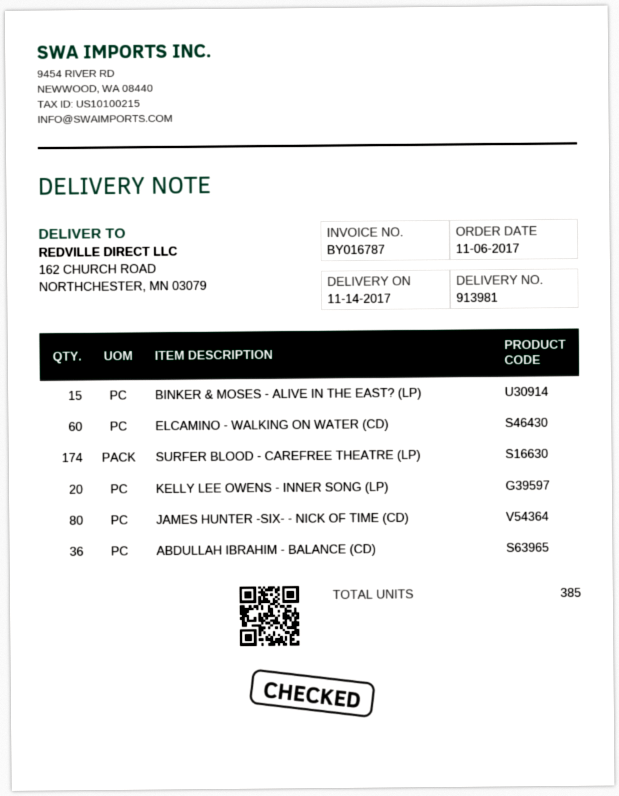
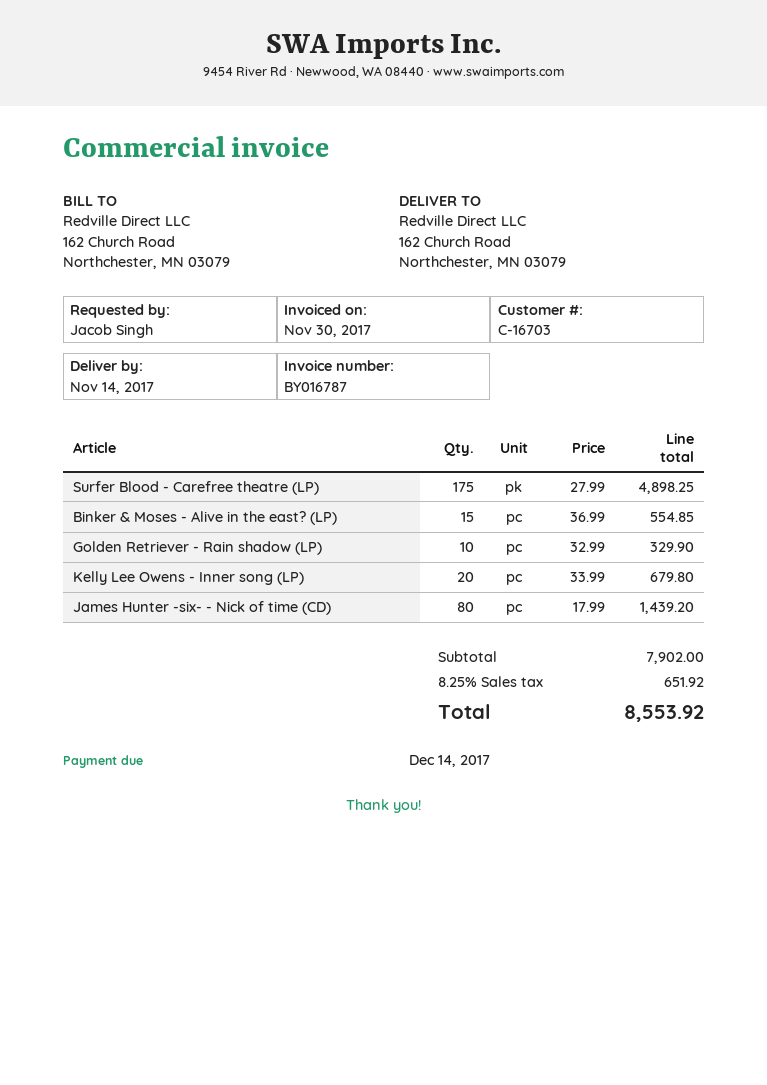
ELCAMINO - WALKING ON WATER (CD): 60 -> none
SURFER BLOOD - CAREFREE THEATRE (LP): 174 -> 175
ABDULLAH IBRAHIM - BALANCE (CD): 36 -> none
Golden Retriever - Rain shadow (LP): none -> 10

